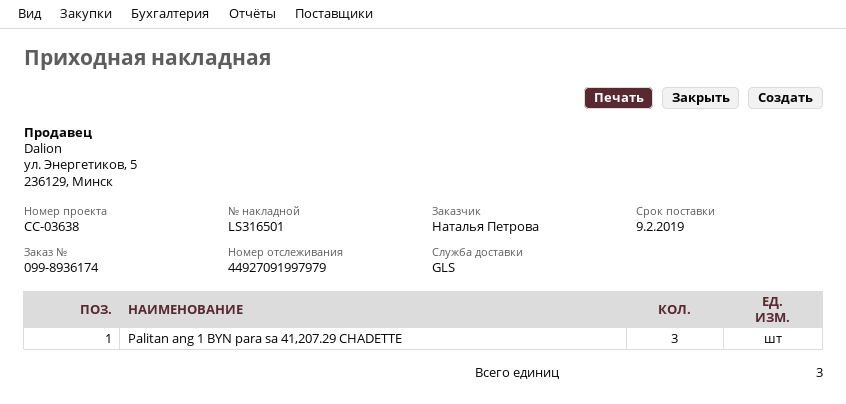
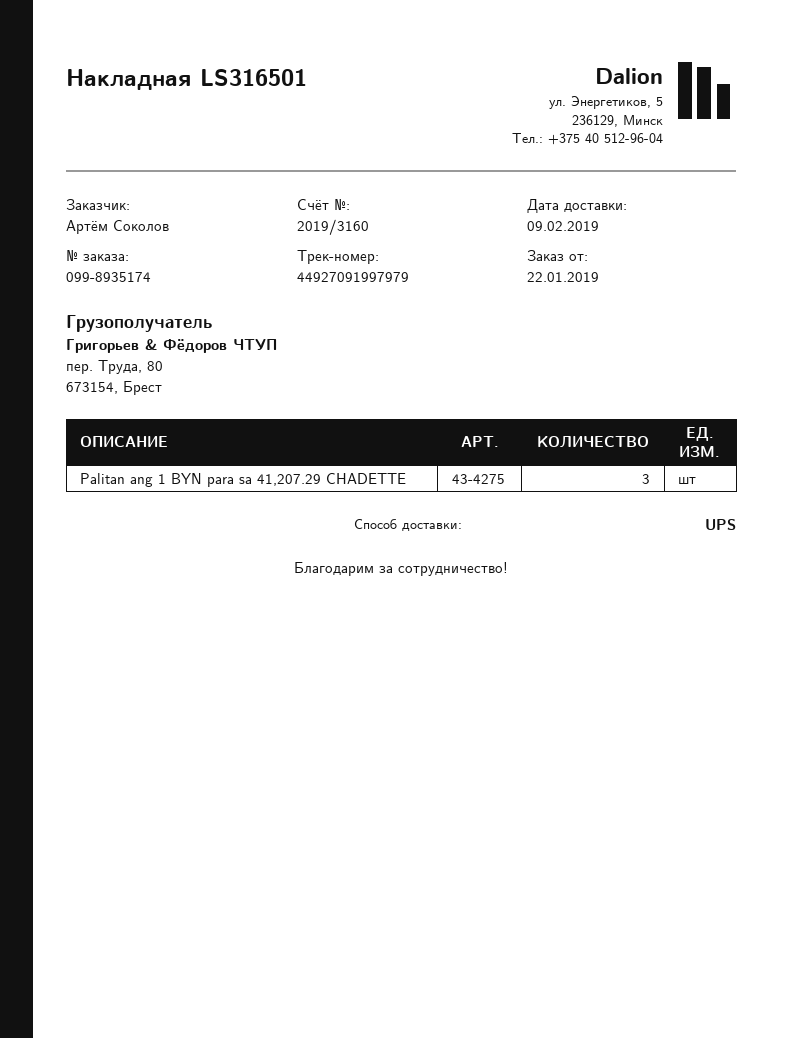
order number: 099-8936174 -> 099-8935174
ordered by: Наталья Петрова -> Артём Соколов
shipping method: GLS -> UPS

